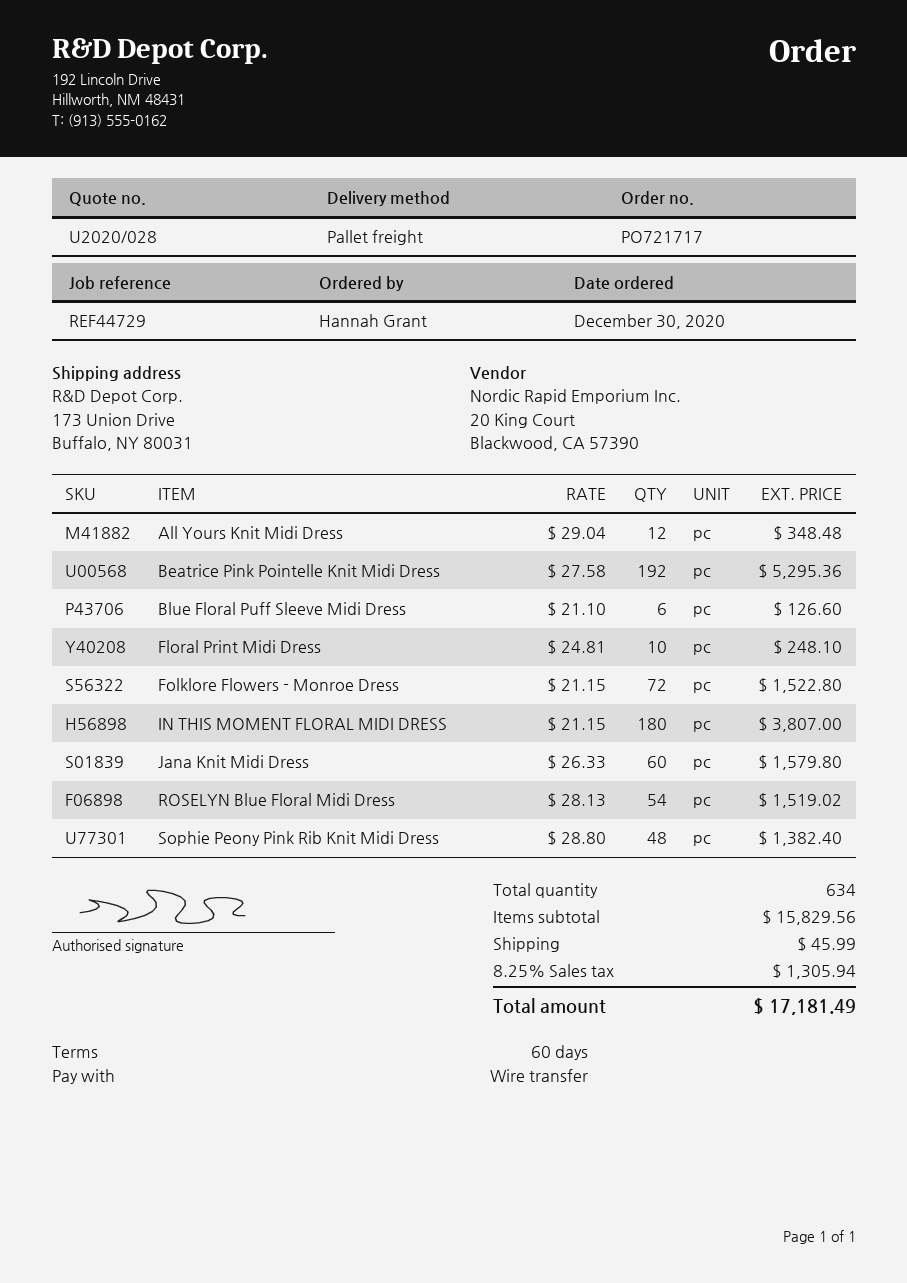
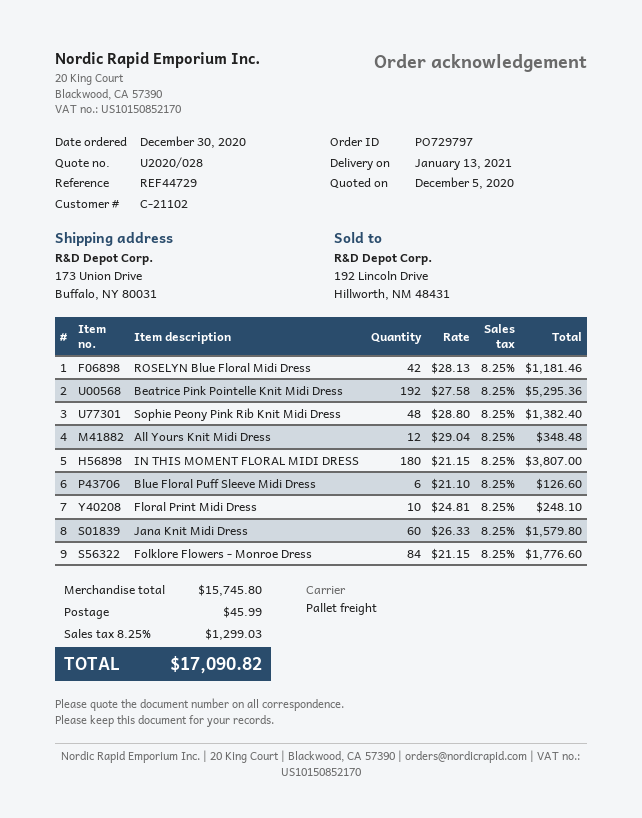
order number: PO721717 -> PO729797
Folklore Flowers - Monroe Dress: 72 x 21.15 = 1522.80 -> 84 x 21.15 = 1776.60
ROSELYN Blue Floral Midi Dress: 54 x 28.13 = 1519.02 -> 42 x 28.13 = 1181.46
subtotal: 15829.56 -> 15745.80
tax: 8.25% = 1305.94 -> 8.25% = 1299.03
total: 17181.49 -> 17090.82

